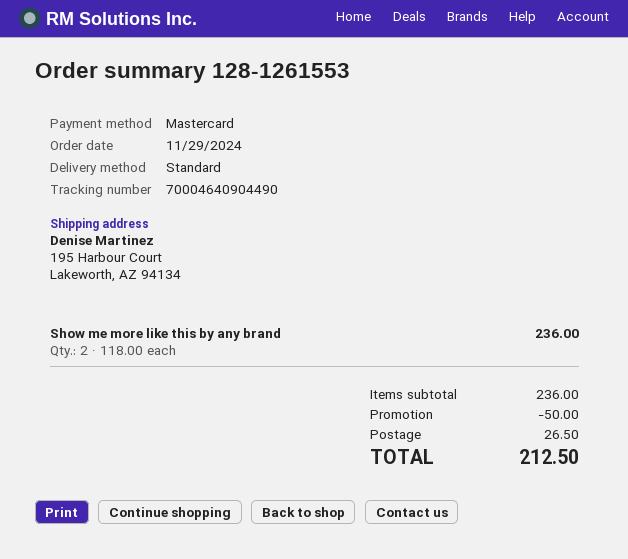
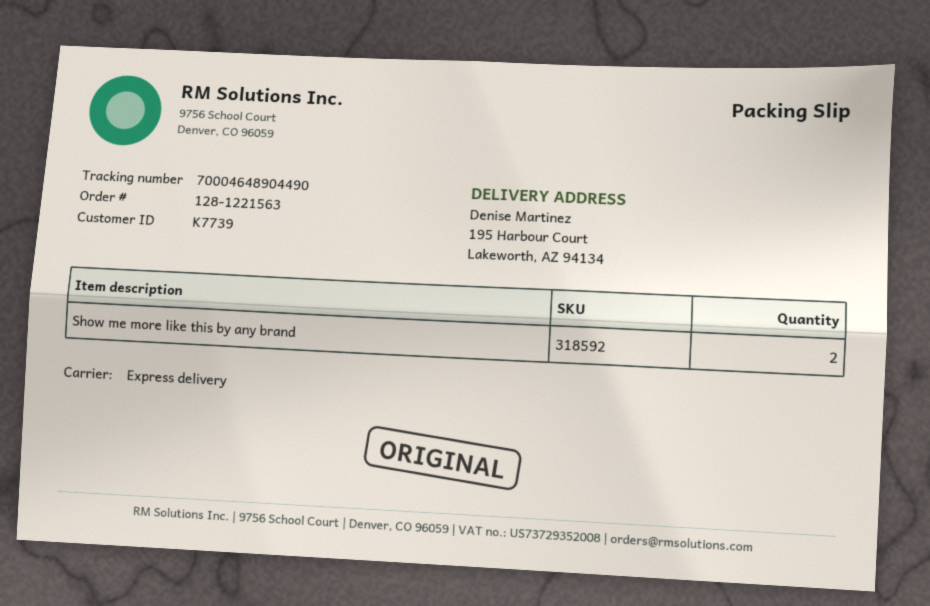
order number: 128-1261553 -> 128-1221563
shipping method: standard -> express
tracking number: 70004640904490 -> 70004648904490

